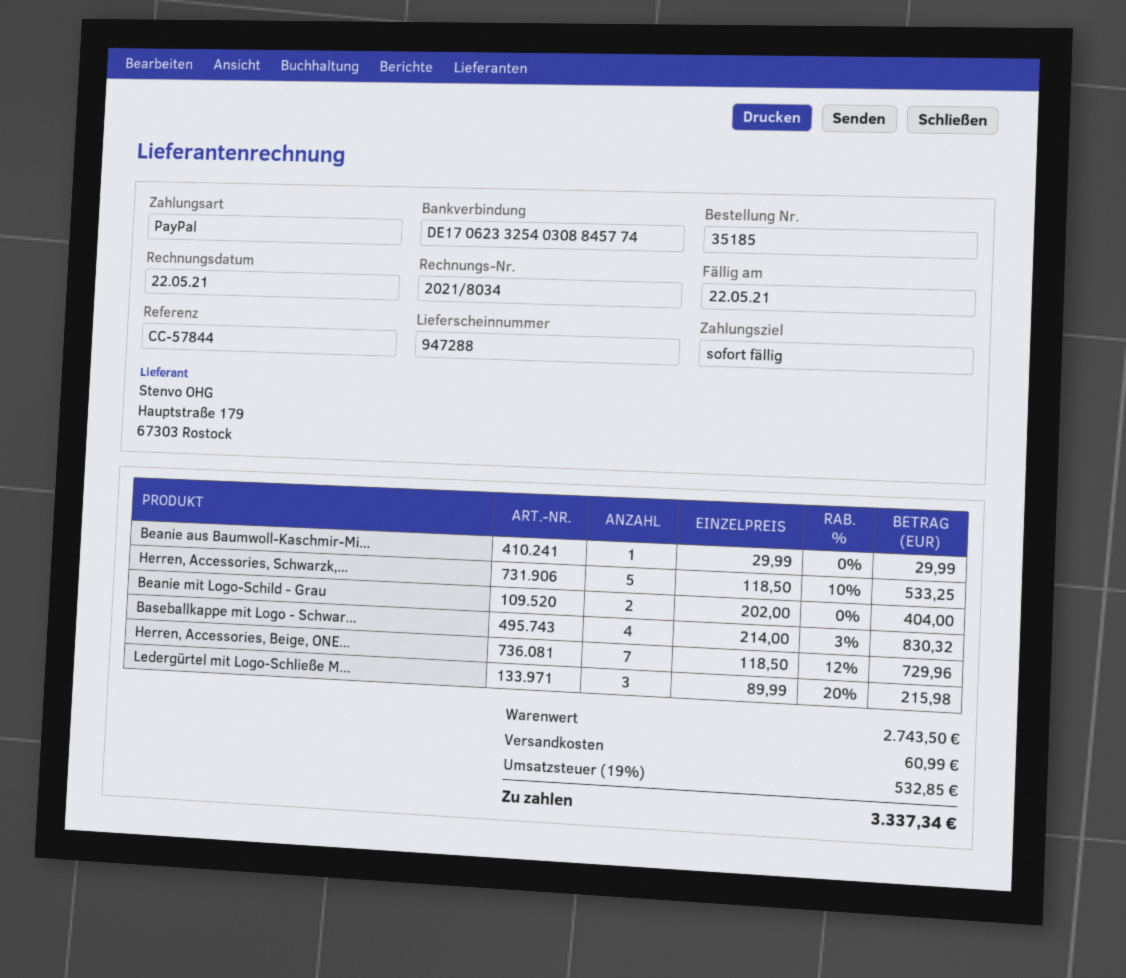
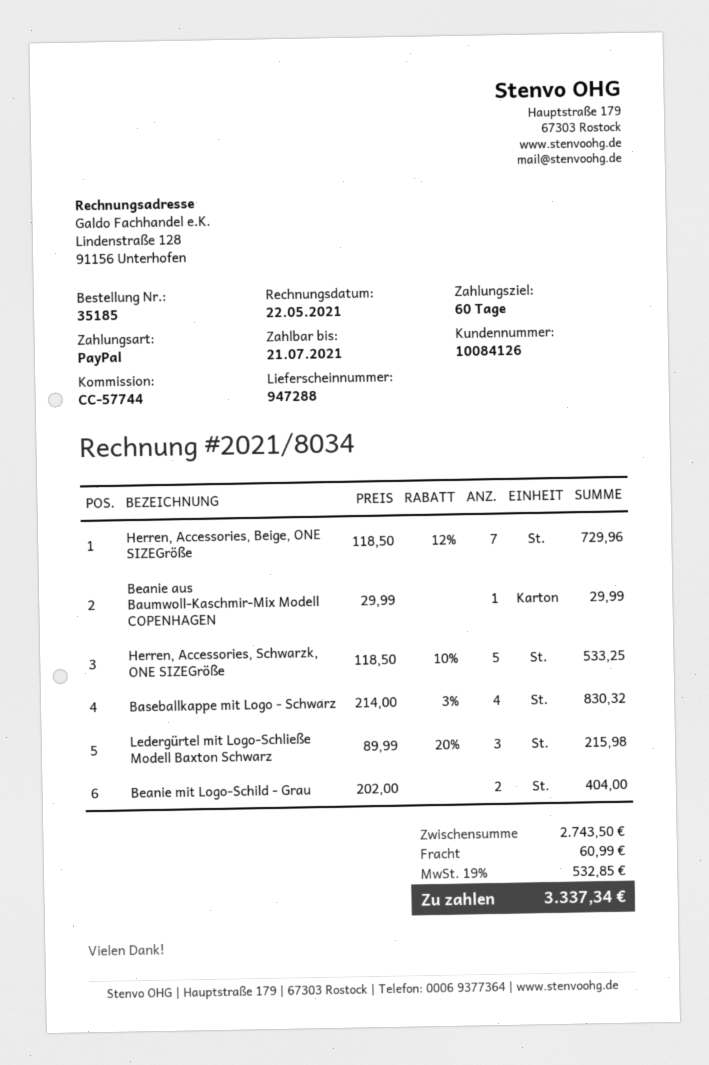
payment terms: on receipt -> 60 days
due date: 2021-05-22 -> 2021-07-21
reference: CC-57844 -> CC-57744

